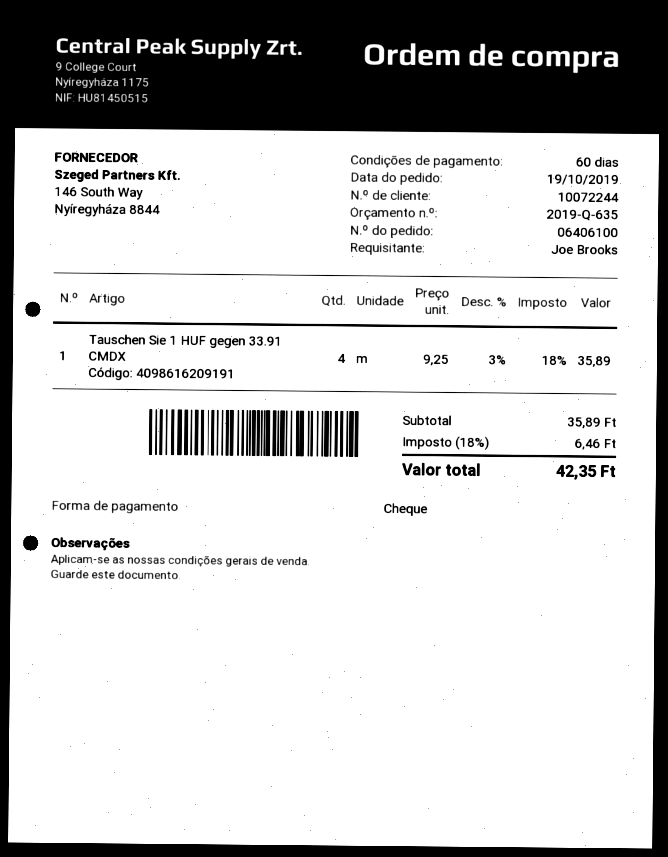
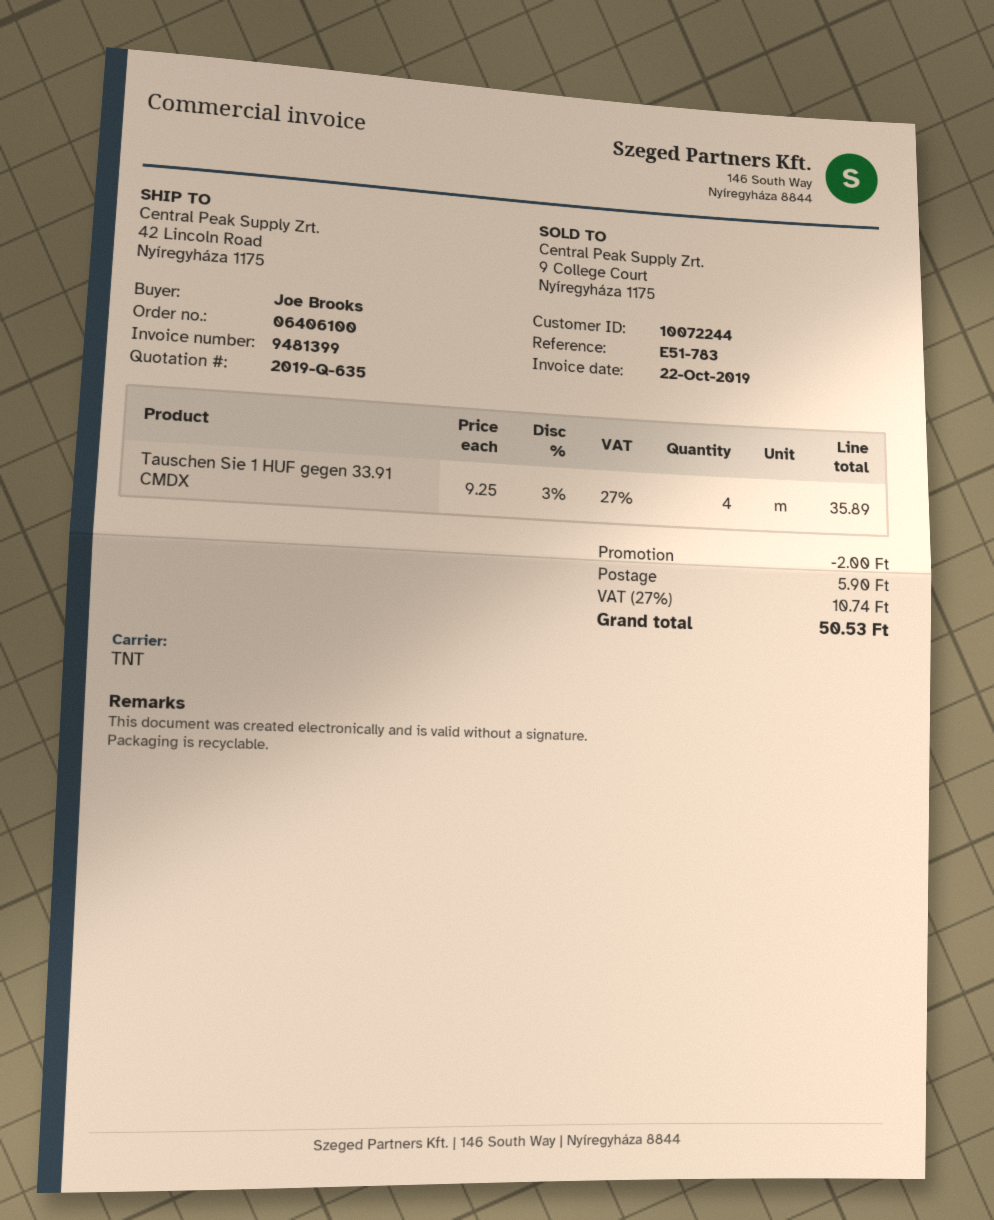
discount: none -> 2.00
shipping: none -> 5.90
tax: 18% = 6.46 -> 27% = 10.74
total: 42.35 -> 50.53

